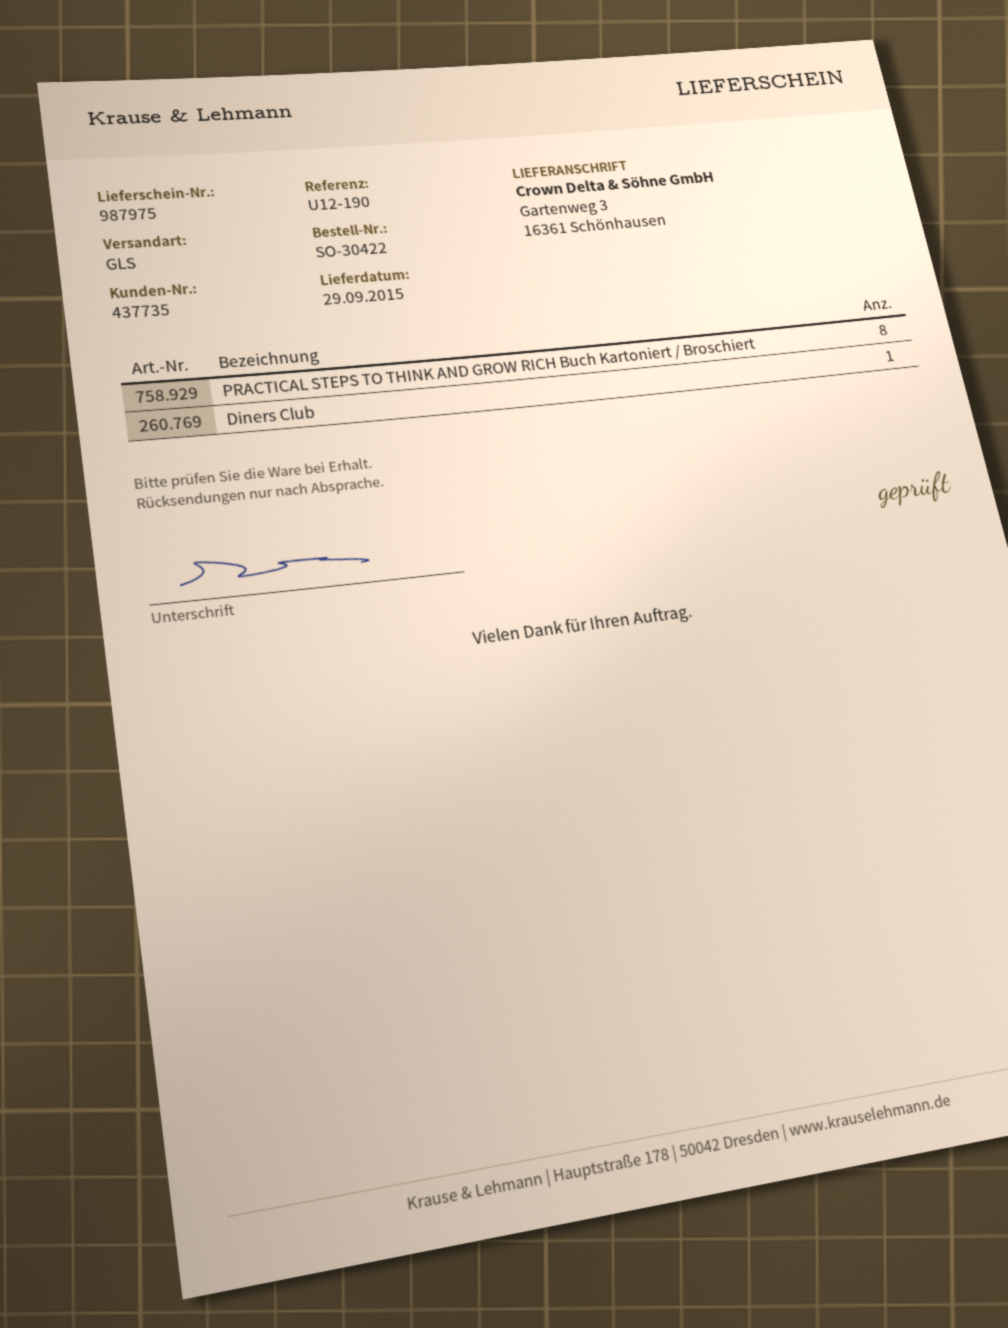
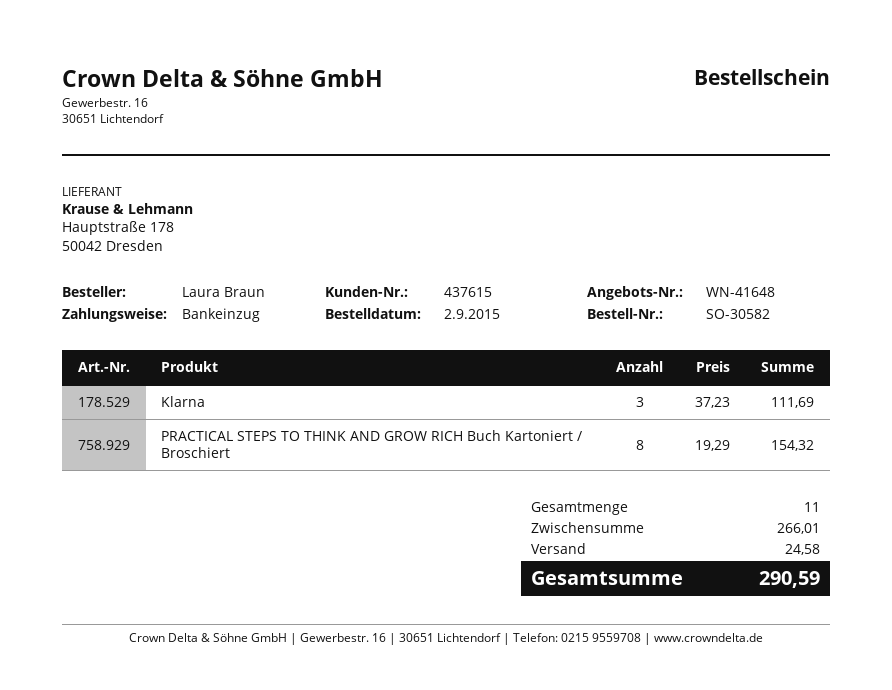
order number: SO-30422 -> SO-30582
customer number: 437735 -> 437615
Diners Club: 1 -> none
Klarna: none -> 3

